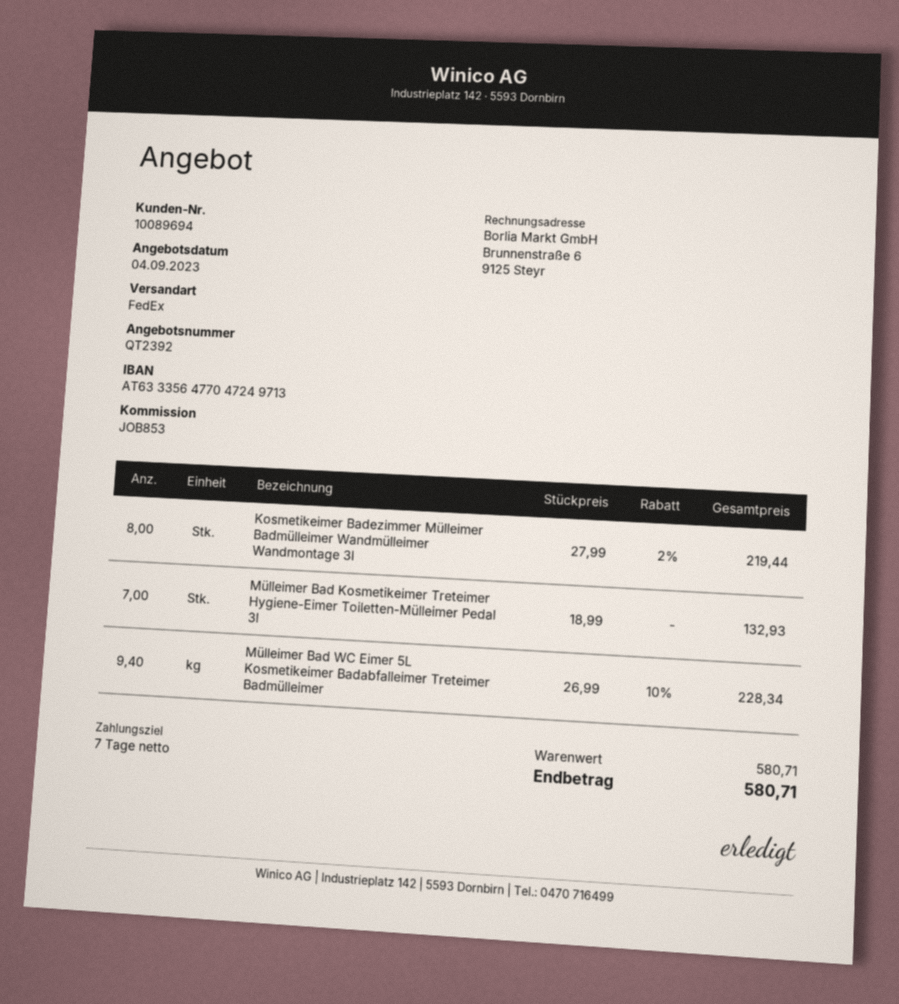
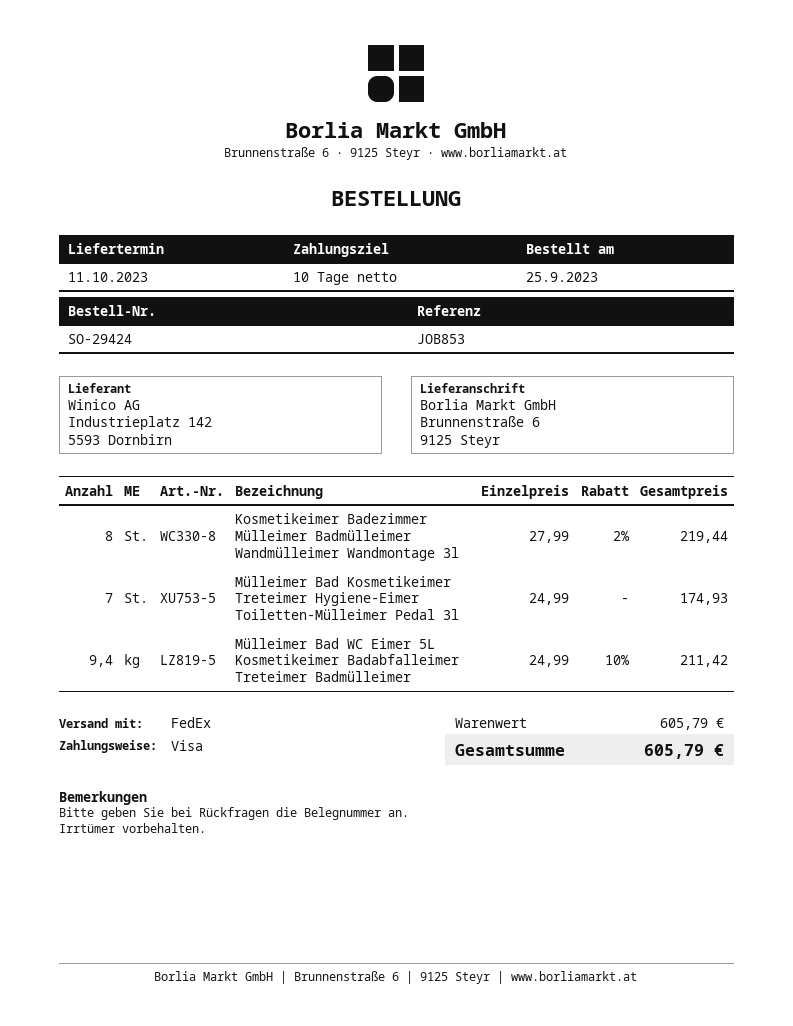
payment terms: 7 days -> 10 days
Mülleimer Bad Kosmetikeimer Treteimer Hygiene-Eimer Toiletten-Mülleimer Pedal 3l: 7 x 18.99 = 132.93 -> 7 x 24.99 = 174.93
Mülleimer Bad WC Eimer 5L Kosmetikeimer Badabfalleimer Treteimer Badmülleimer: 9.4 x 26.99 - 10% = 228.34 -> 9.4 x 24.99 - 10% = 211.42
subtotal: 580.71 -> 605.79
total: 580.71 -> 605.79

